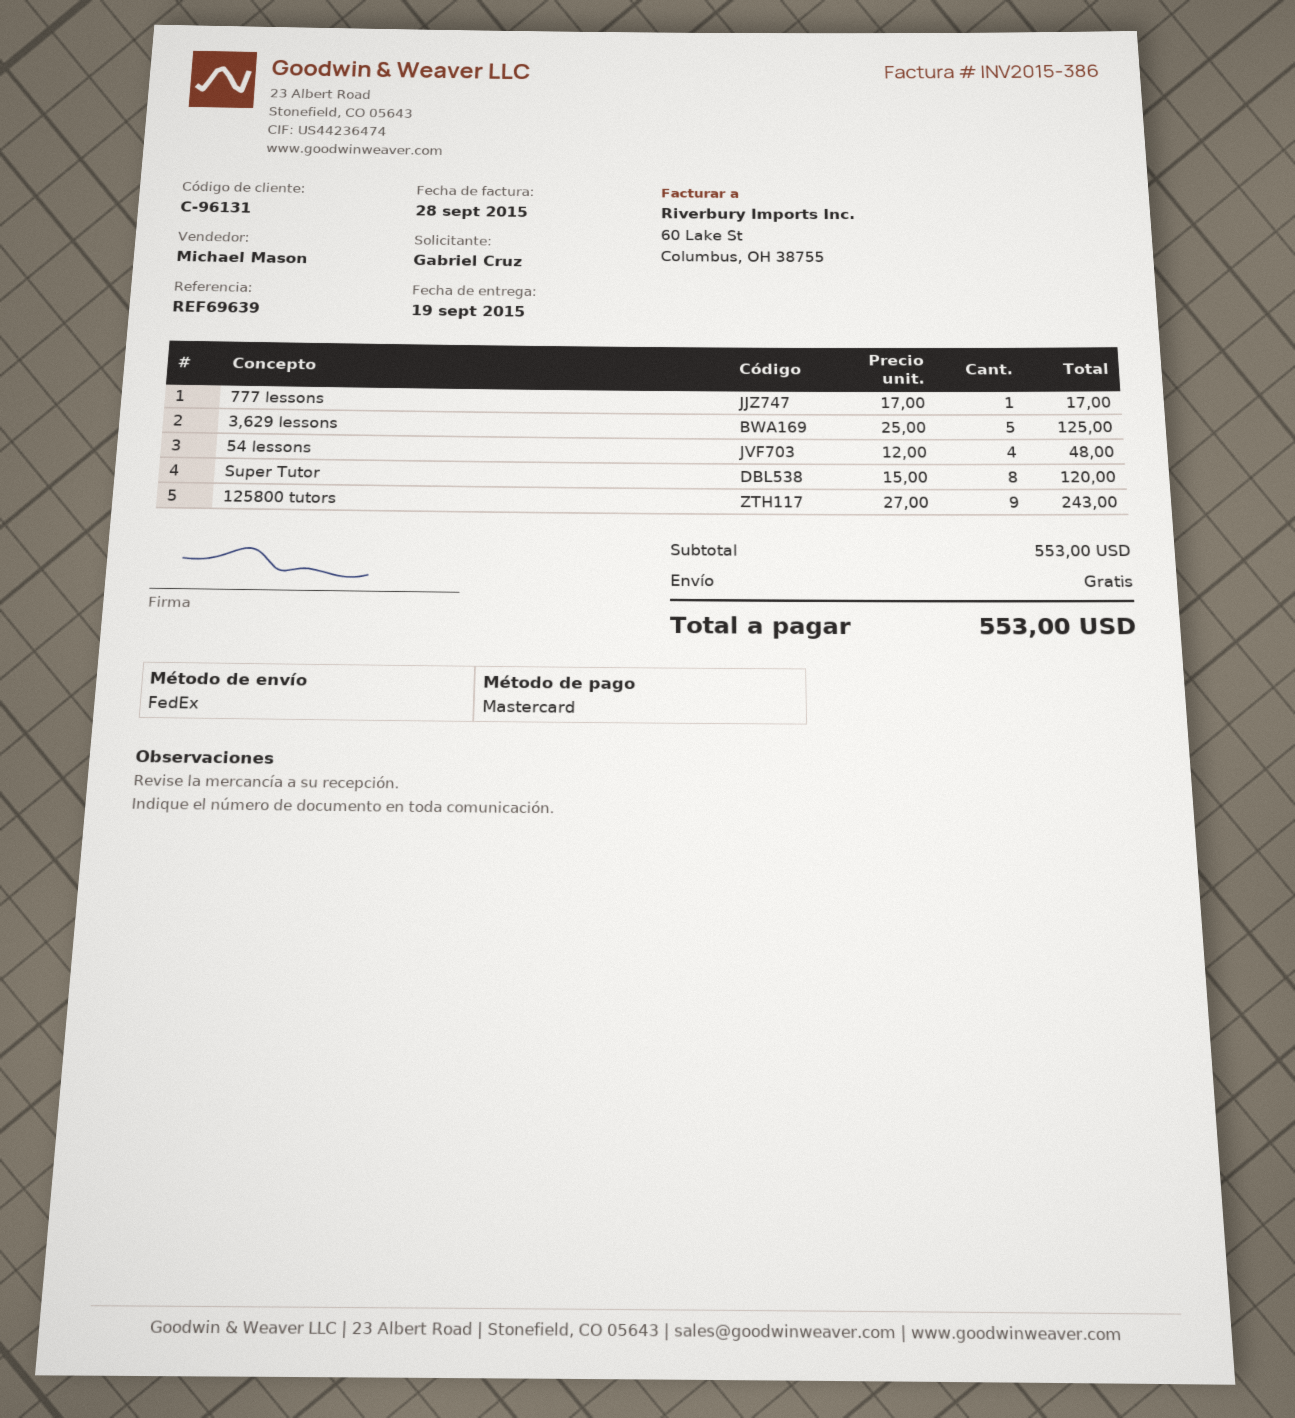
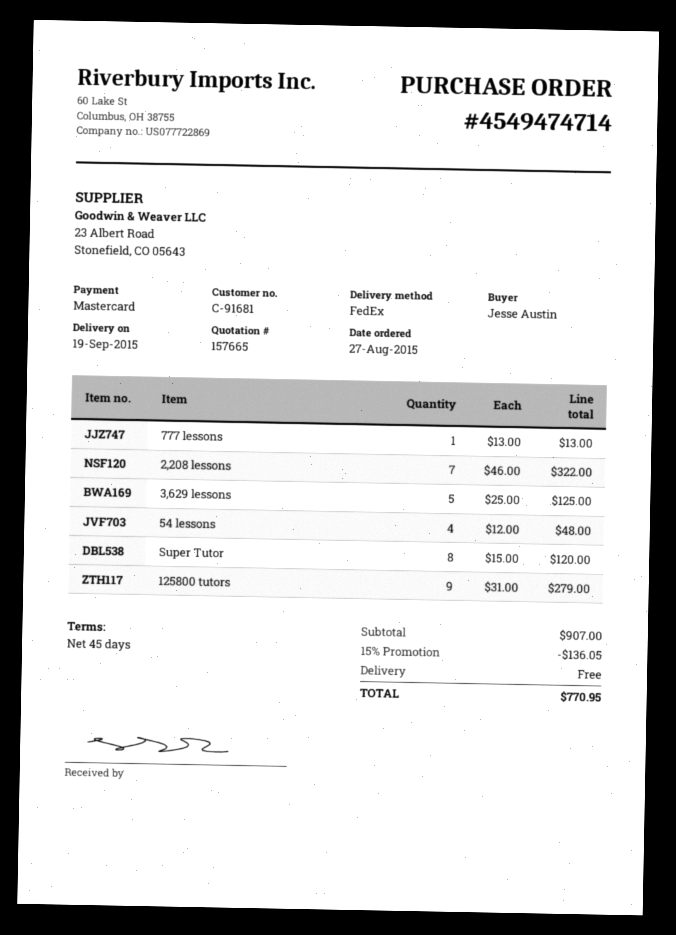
customer number: C-96131 -> C-91681
ordered by: Gabriel Cruz -> Jesse Austin
777 lessons: 1 x 17.00 = 17.00 -> 1 x 13.00 = 13.00
125800 tutors: 9 x 27.00 = 243.00 -> 9 x 31.00 = 279.00
2,208 lessons: none -> 7 x 46.00 = 322.00
subtotal: 553.00 -> 907.00
discount: none -> 15% = 136.05
total: 553.00 -> 770.95

